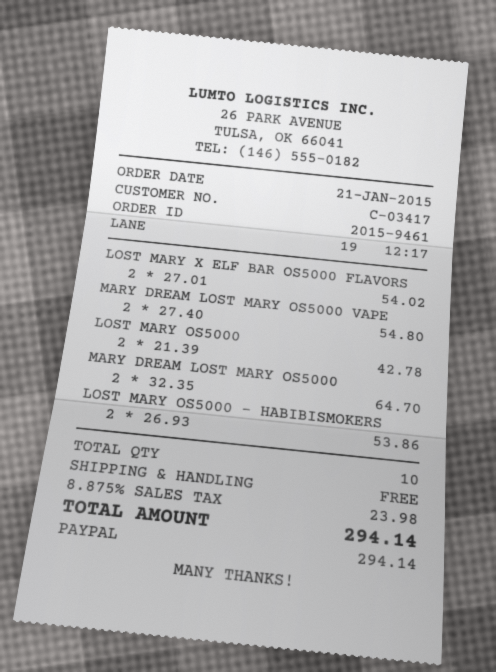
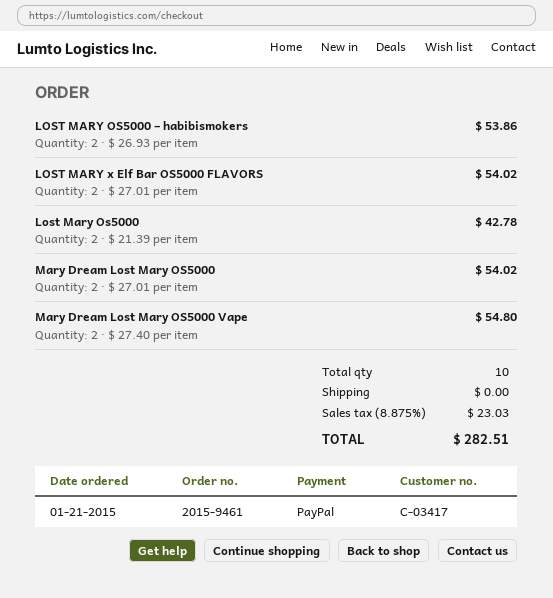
MARY DREAM LOST MARY OS5000: 2 x 32.35 = 64.70 -> 2 x 27.01 = 54.02
tax: 8.875% = 23.98 -> 8.875% = 23.03
total: 294.14 -> 282.51

